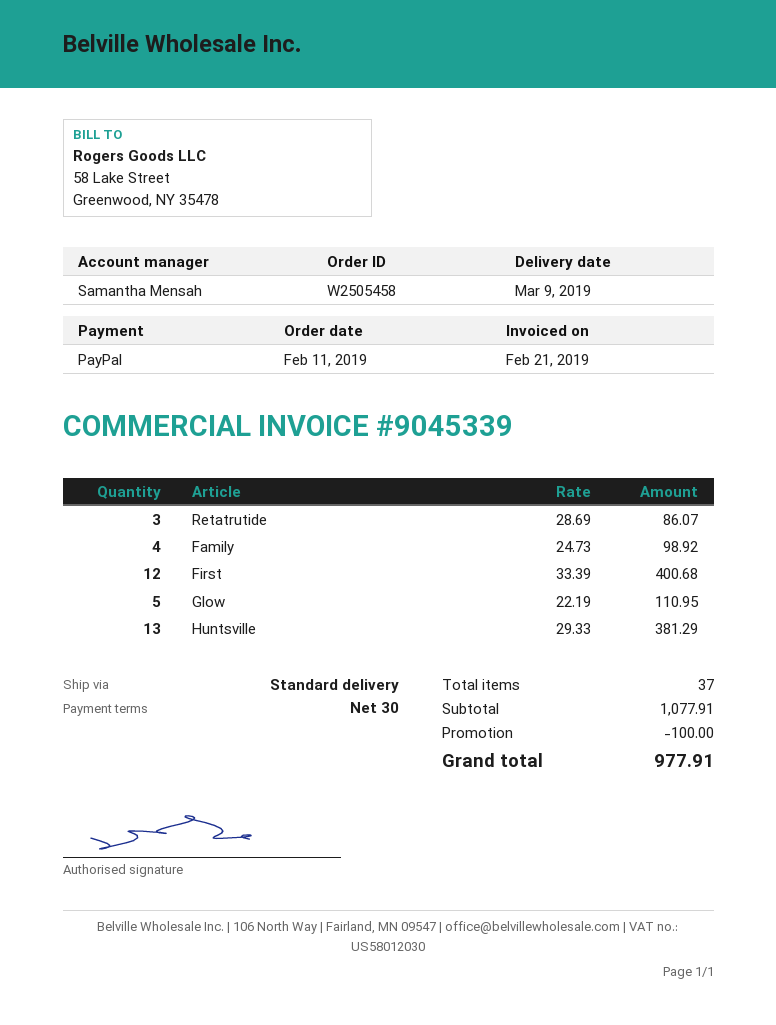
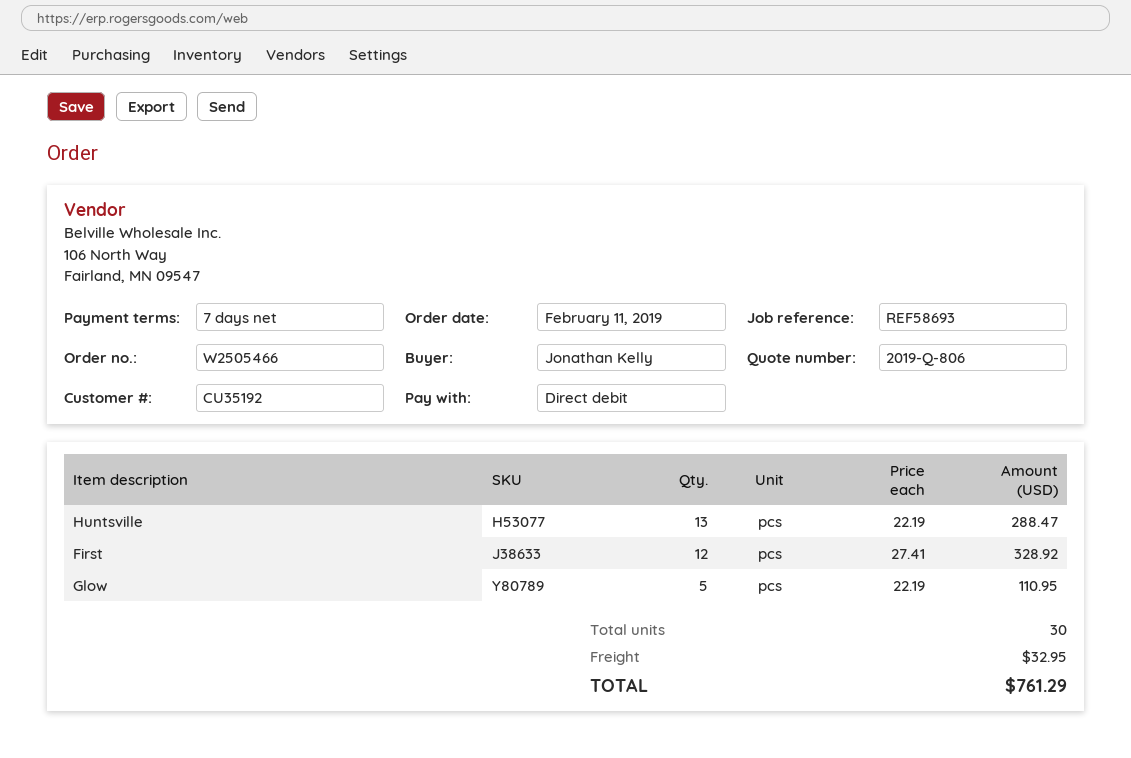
order number: W2505458 -> W2505466
payment terms: 30 days -> 7 days
payment method: PayPal -> direct debit
Retatrutide: 3 x 28.69 = 86.07 -> none
Family: 4 x 24.73 = 98.92 -> none
First: 12 x 33.39 = 400.68 -> 12 x 27.41 = 328.92
Huntsville: 13 x 29.33 = 381.29 -> 13 x 22.19 = 288.47
total quantity: 37 -> 30
discount: 100.00 -> none
shipping: none -> 32.95
total: 977.91 -> 761.29

